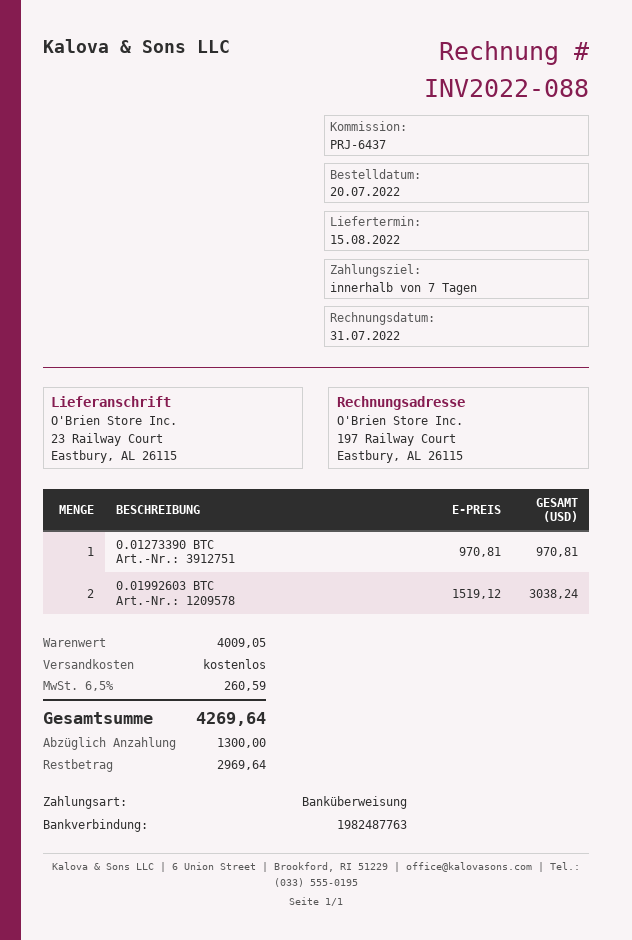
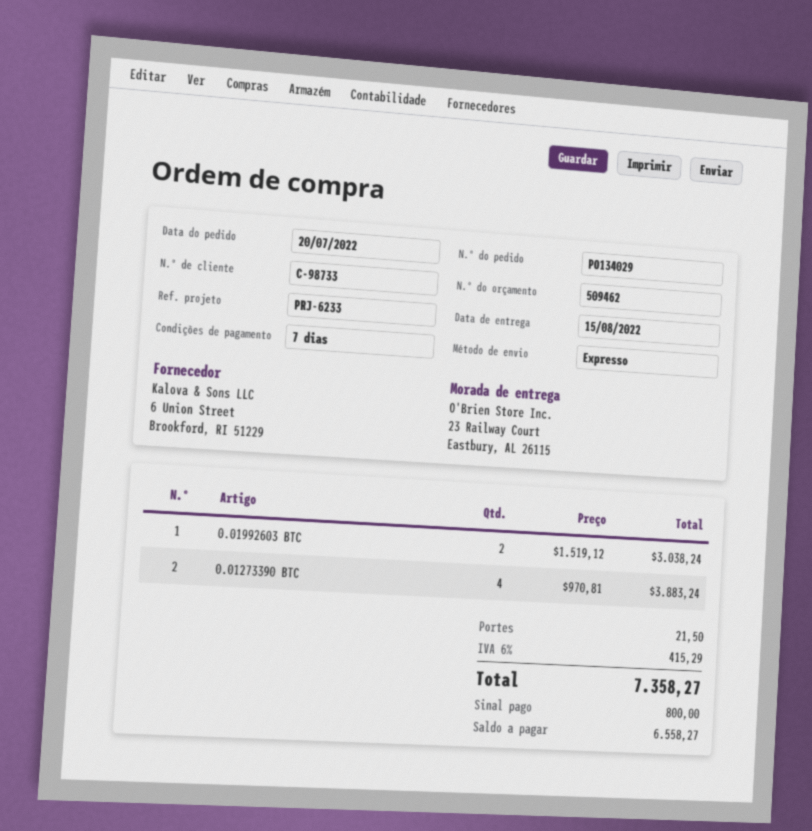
reference: PRJ-6437 -> PRJ-6233
0.01273390 BTC: 1 x 970.81 = 970.81 -> 4 x 970.81 = 3883.24
shipping: 0.00 -> 21.50
tax: 6.5% = 260.59 -> 6% = 415.29
total: 4269.64 -> 7358.27
deposit: 1300.00 -> 800.00
balance: 2969.64 -> 6558.27

